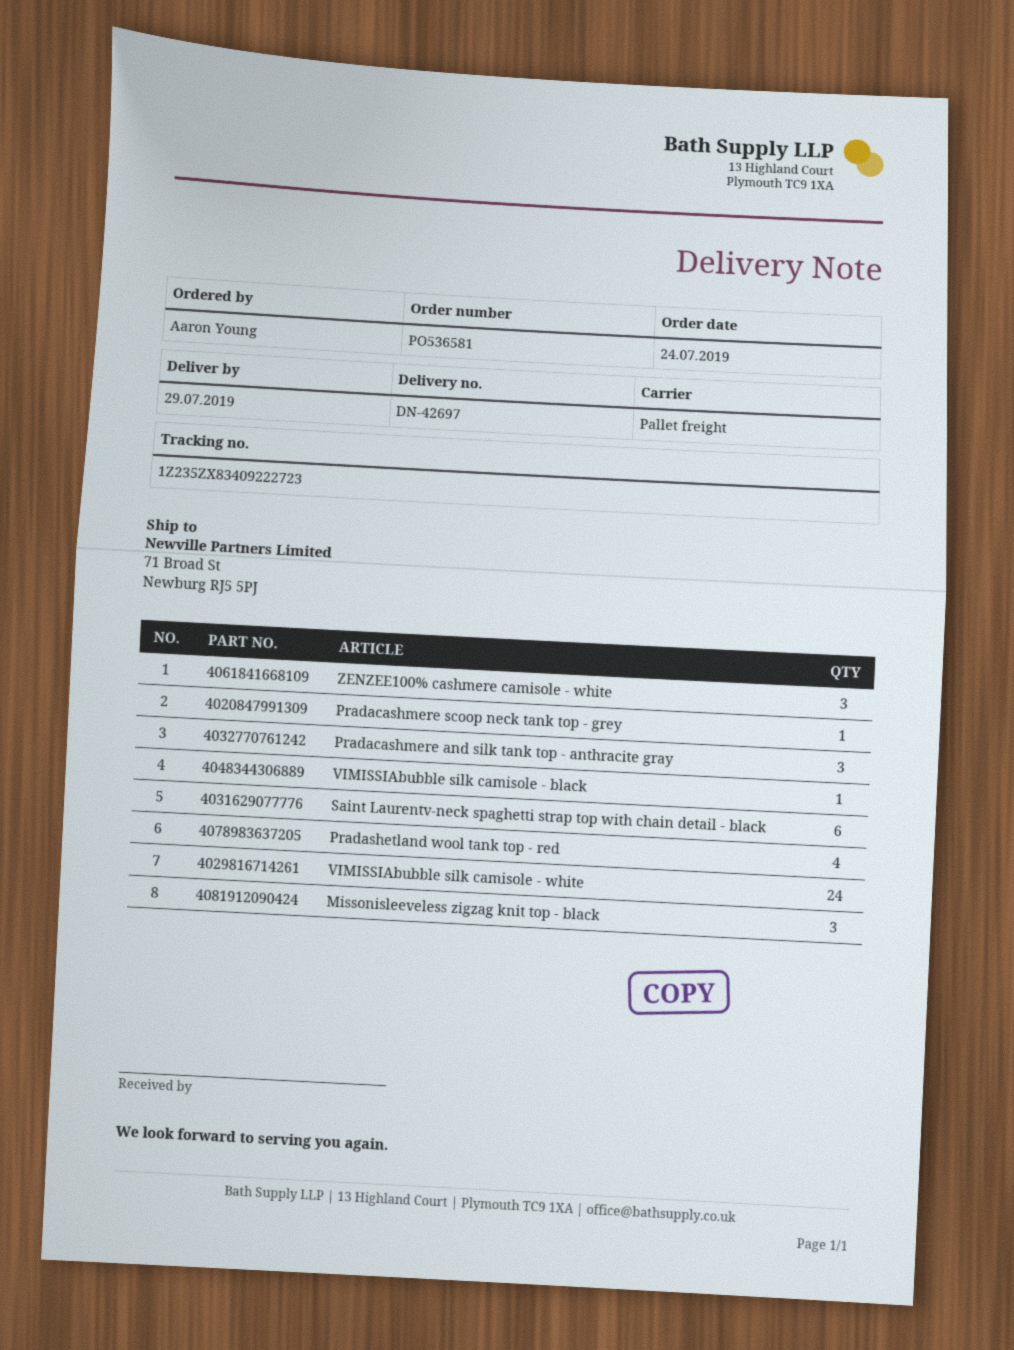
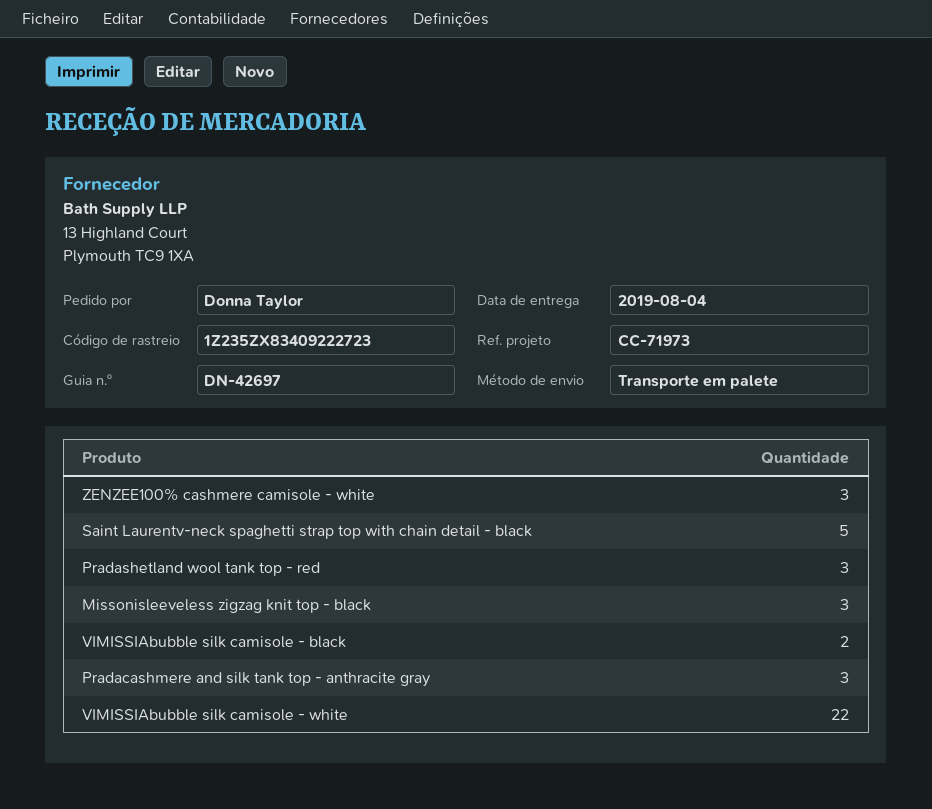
delivery date: 2019-07-29 -> 2019-08-04
ordered by: Aaron Young -> Donna Taylor
Pradacashmere scoop neck tank top - grey: 1 -> none
VIMISSIAbubble silk camisole - black: 1 -> 2
Saint Laurentv-neck spaghetti strap top with chain detail - black: 6 -> 5
Pradashetland wool tank top - red: 4 -> 3
VIMISSIAbubble silk camisole - white: 24 -> 22

